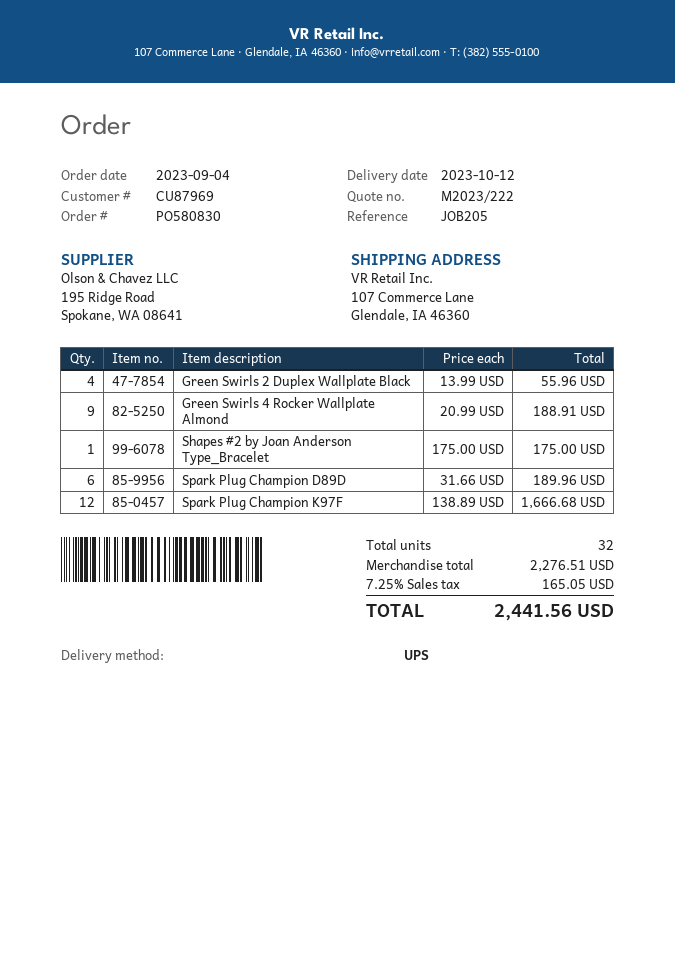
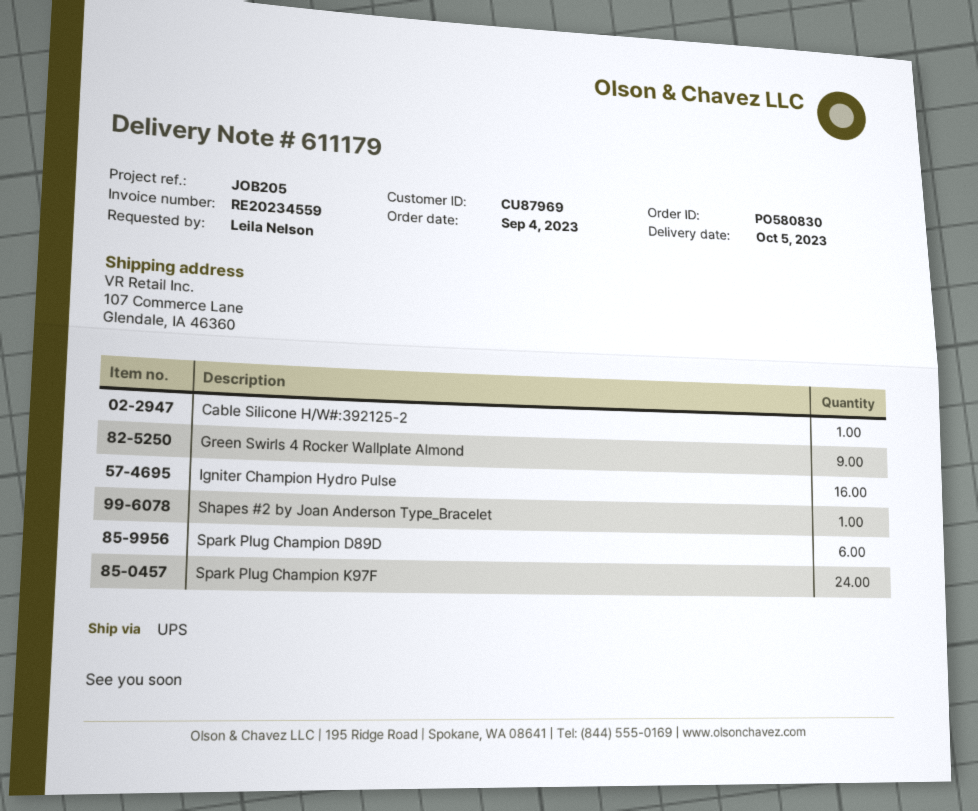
delivery date: 2023-10-12 -> 2023-10-05
Green Swirls 2 Duplex Wallplate Black: 4 -> none
Spark Plug Champion K97F: 12 -> 24
Cable Silicone H/W#:392125-2: none -> 1
Igniter Champion Hydro Pulse: none -> 16

